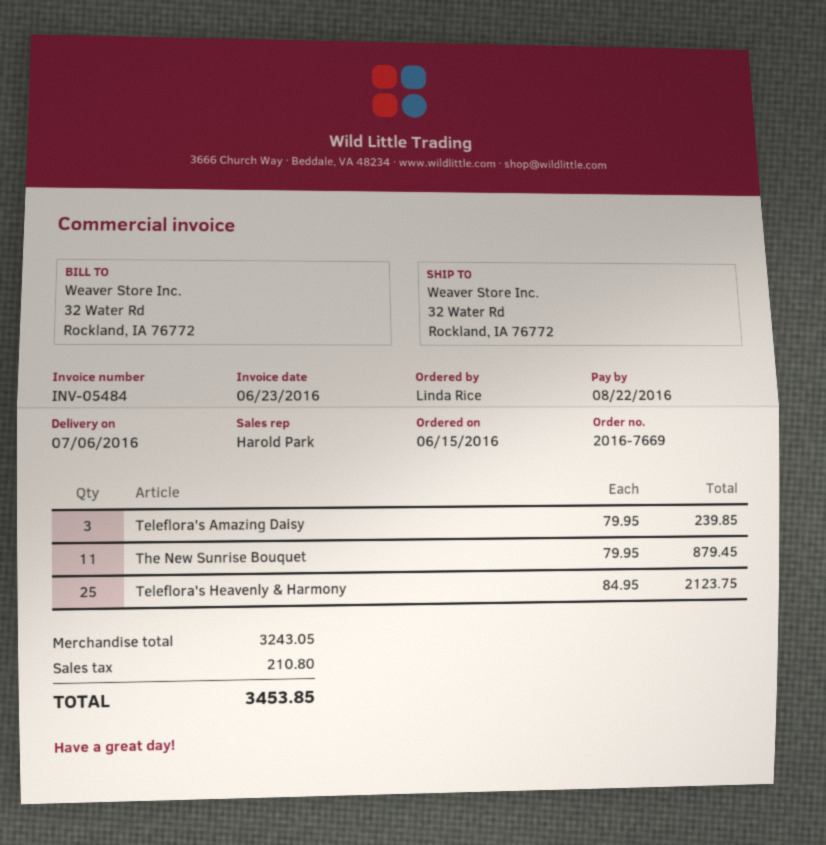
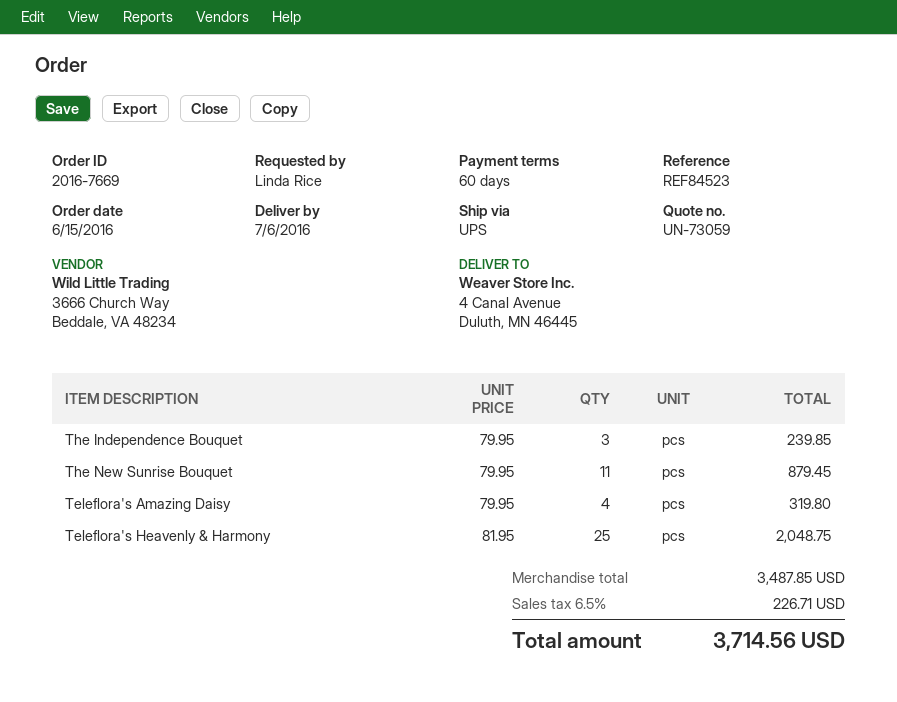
ship to: 32 Water Rd, Rockland, IA 76772 -> 4 Canal Avenue, Duluth, MN 46445
Teleflora's Amazing Daisy: 3 x 79.95 = 239.85 -> 4 x 79.95 = 319.80
Teleflora's Heavenly & Harmony: 25 x 84.95 = 2123.75 -> 25 x 81.95 = 2048.75
The Independence Bouquet: none -> 3 x 79.95 = 239.85
subtotal: 3243.05 -> 3487.85
tax: 210.80 -> 226.71
total: 3453.85 -> 3714.56

